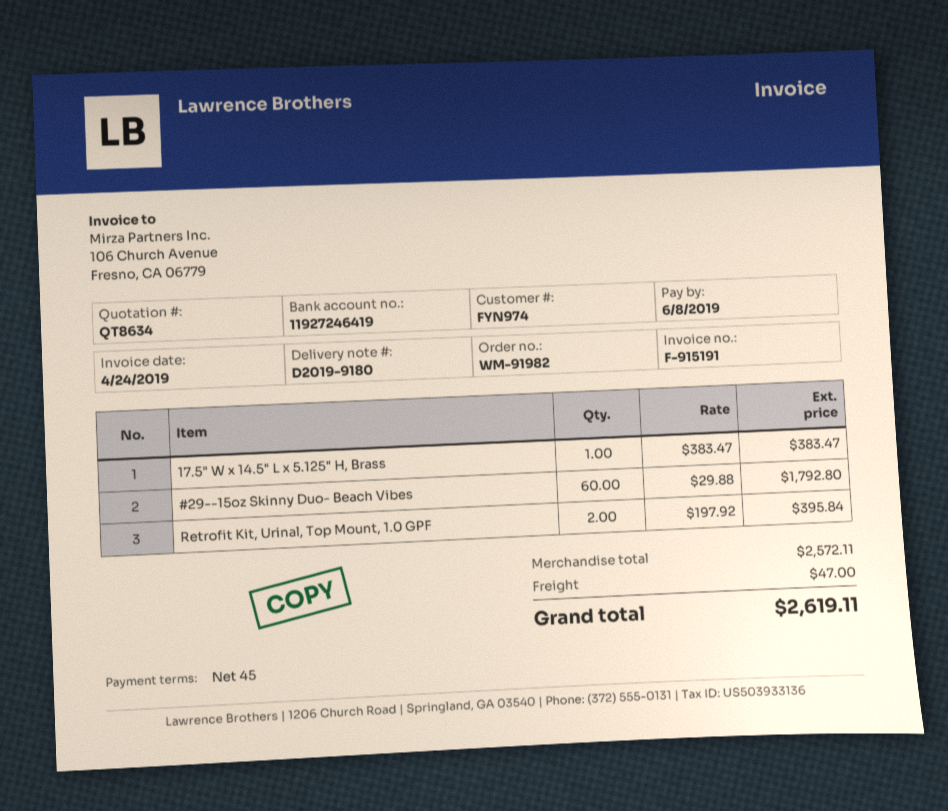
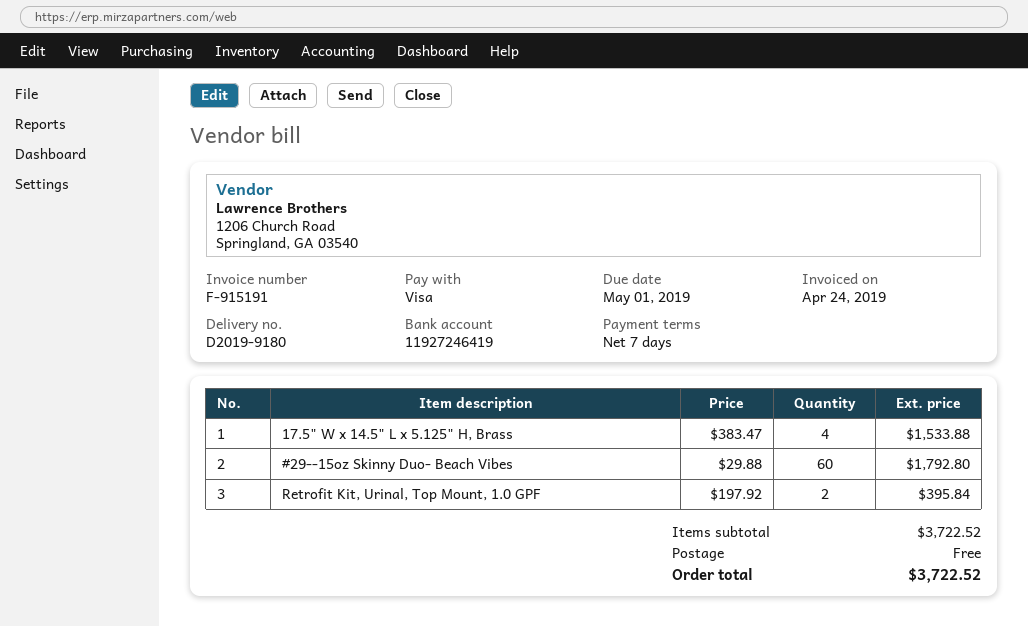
payment terms: 45 days -> 7 days
due date: 2019-06-08 -> 2019-05-01
17.5" W x 14.5" L x 5.125" H, Brass: 1 x 383.47 = 383.47 -> 4 x 383.47 = 1533.88
subtotal: 2572.11 -> 3722.52
shipping: 47.00 -> 0.00
total: 2619.11 -> 3722.52

